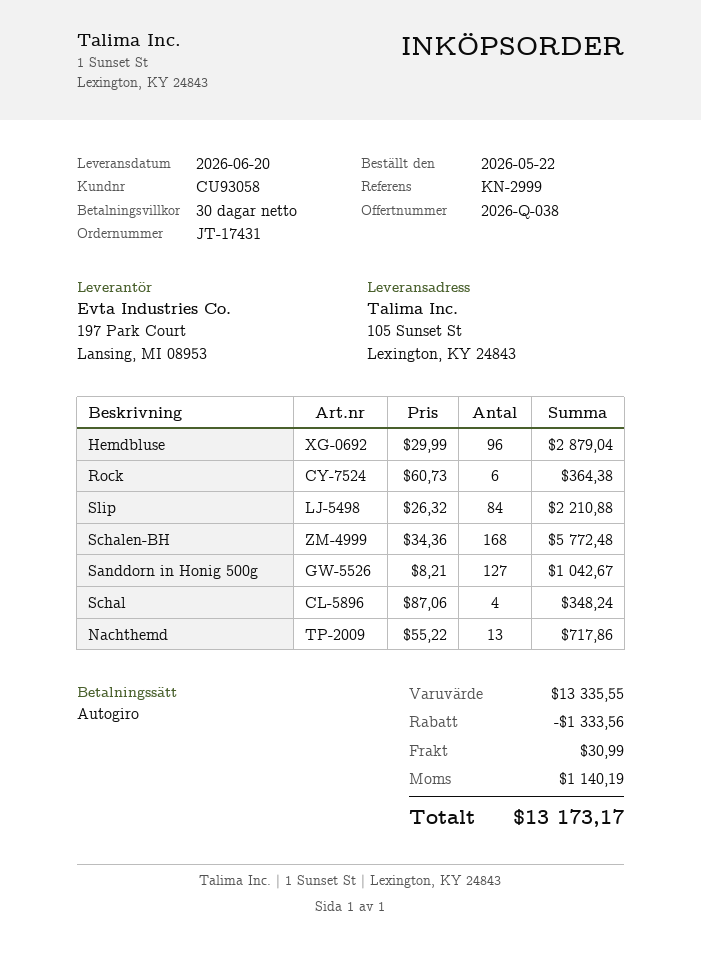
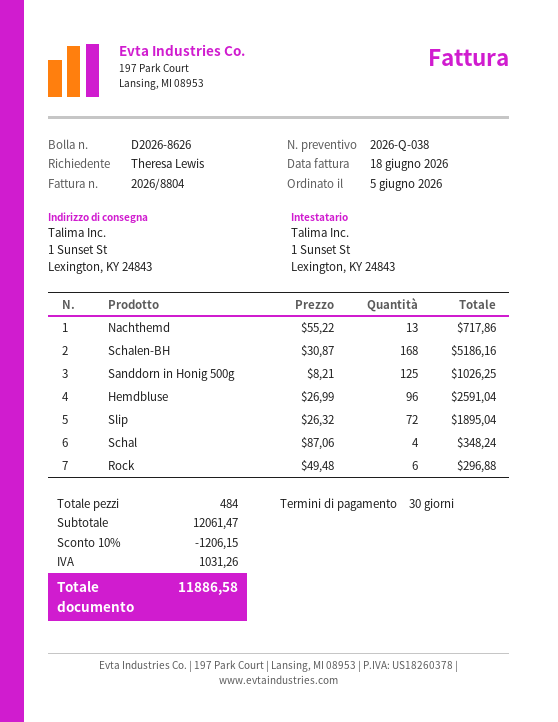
order date: 2026-05-22 -> 2026-06-05
ship to: 105 Sunset St, Lexington, KY 24843 -> 1 Sunset St, Lexington, KY 24843
Hemdbluse: 96 x 29.99 = 2879.04 -> 96 x 26.99 = 2591.04
Rock: 6 x 60.73 = 364.38 -> 6 x 49.48 = 296.88
Slip: 84 x 26.32 = 2210.88 -> 72 x 26.32 = 1895.04
Schalen-BH: 168 x 34.36 = 5772.48 -> 168 x 30.87 = 5186.16
Sanddorn in Honig 500g: 127 x 8.21 = 1042.67 -> 125 x 8.21 = 1026.25
subtotal: 13335.55 -> 12061.47
discount: 1333.56 -> 1206.15
shipping: 30.99 -> none
tax: 1140.19 -> 1031.26
total: 13173.17 -> 11886.58

